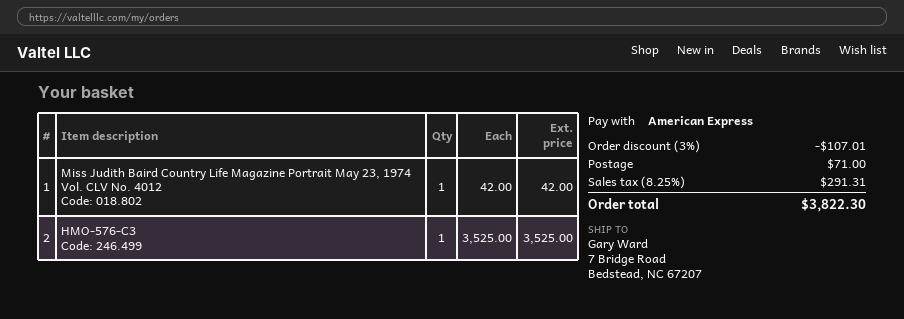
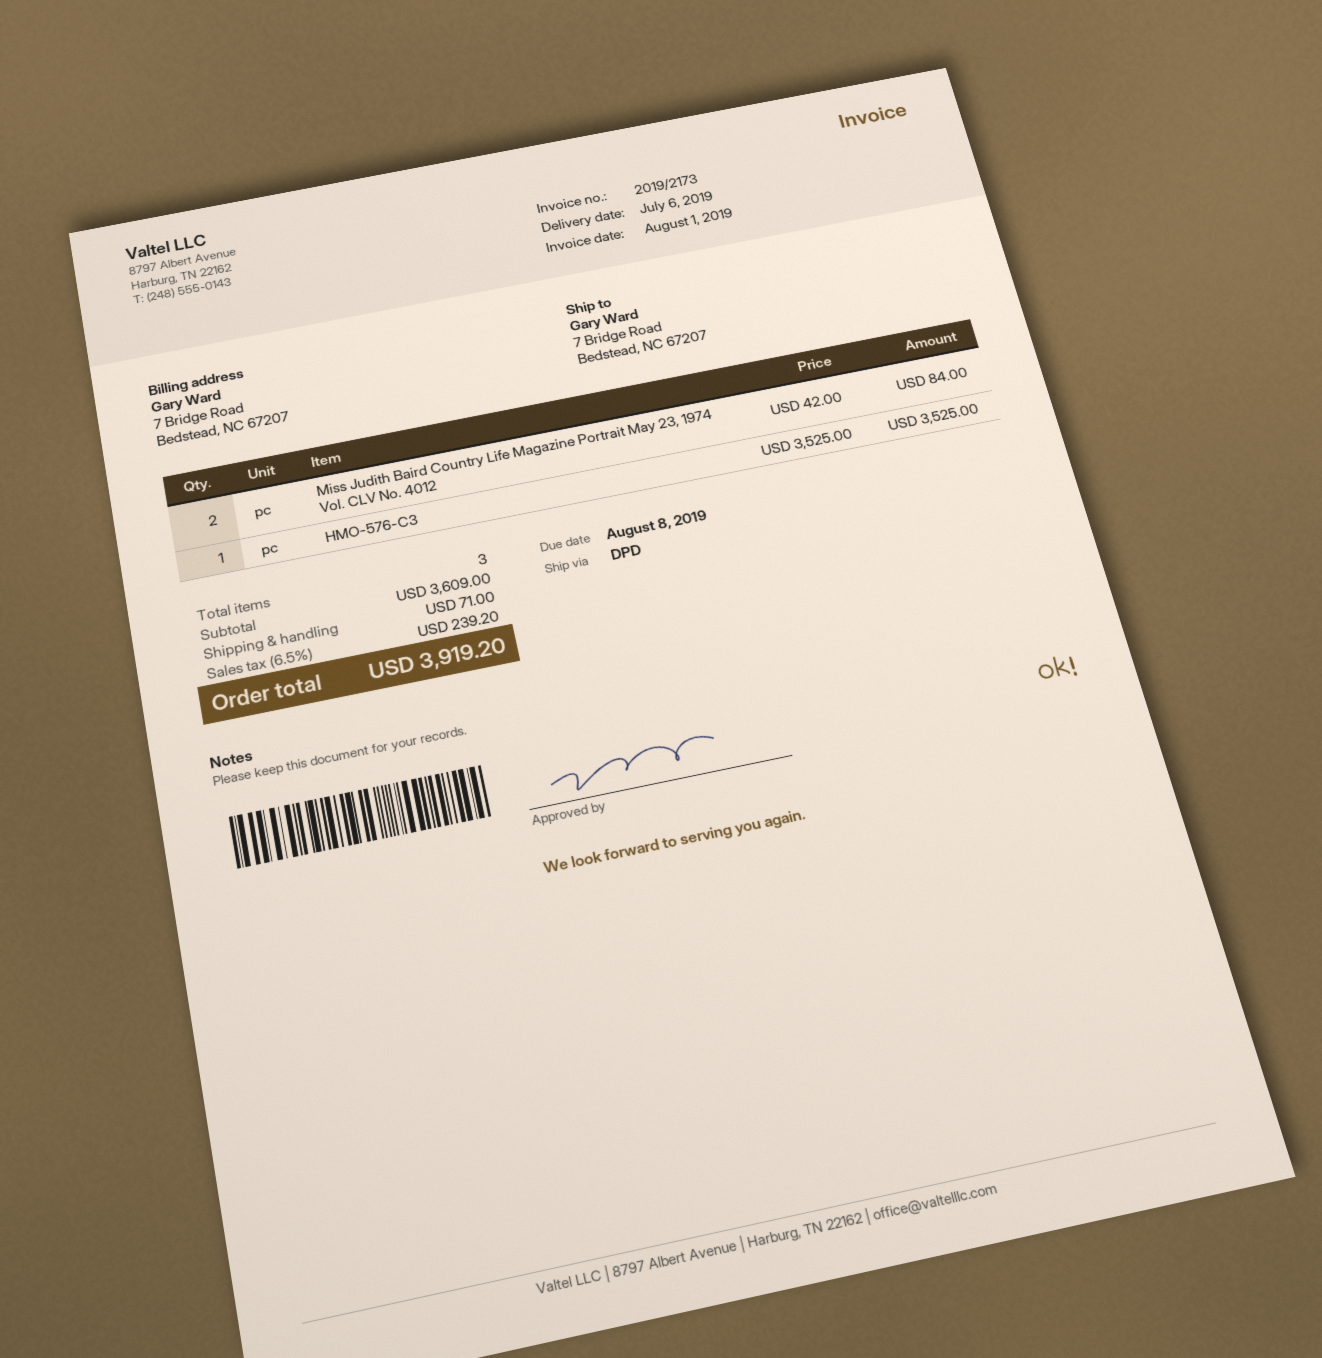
Miss Judith Baird Country Life Magazine Portrait May 23, 1974 Vol. CLV No. 4012: 1 x 42.00 = 42.00 -> 2 x 42.00 = 84.00
discount: 3% = 107.01 -> none
tax: 8.25% = 291.31 -> 6.5% = 239.20
total: 3822.30 -> 3919.20

